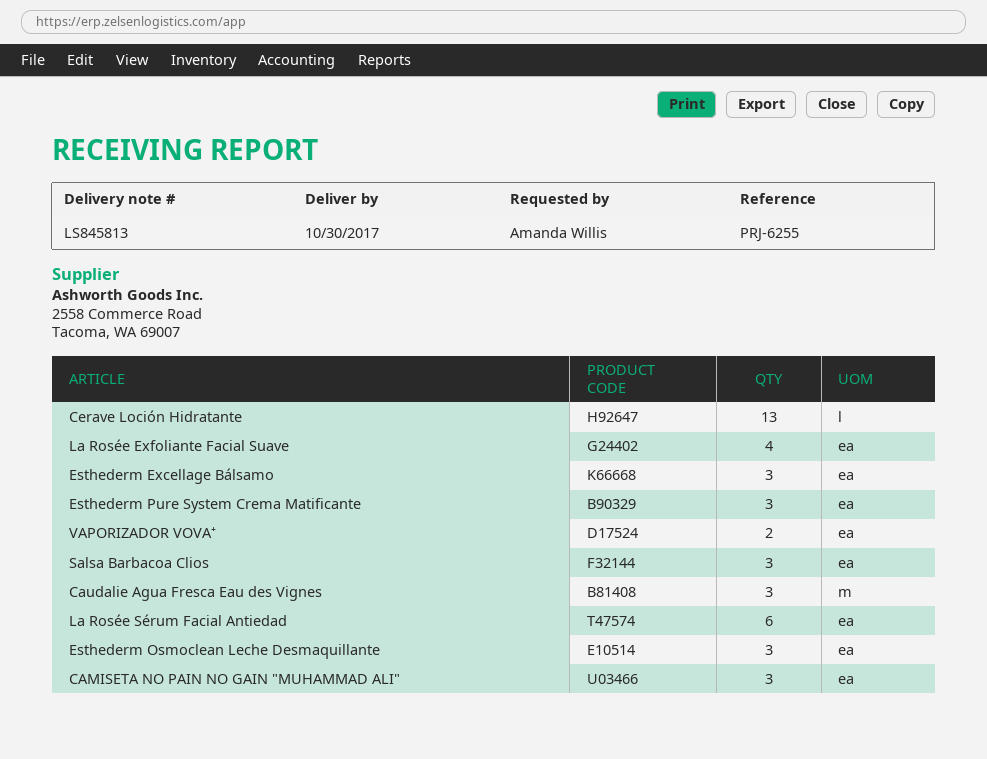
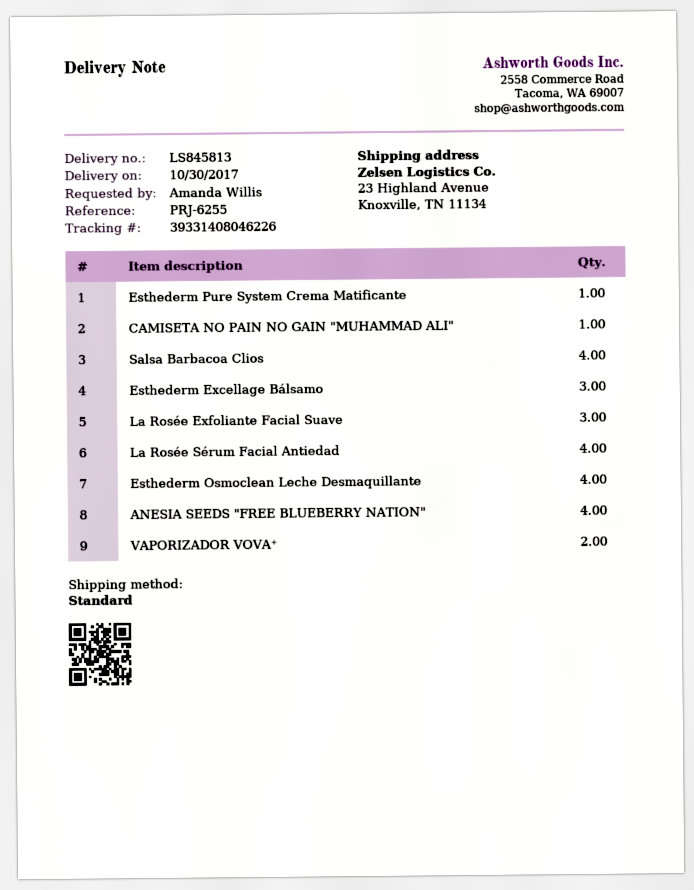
Cerave Loción Hidratante: 13 -> none
La Rosée Exfoliante Facial Suave: 4 -> 3
Esthederm Pure System Crema Matificante: 3 -> 1
Salsa Barbacoa Clios: 3 -> 4
Caudalie Agua Fresca Eau des Vignes: 3 -> none
La Rosée Sérum Facial Antiedad: 6 -> 4
Esthederm Osmoclean Leche Desmaquillante: 3 -> 4
CAMISETA NO PAIN NO GAIN "MUHAMMAD ALI": 3 -> 1
ANESIA SEEDS "FREE BLUEBERRY NATION": none -> 4

